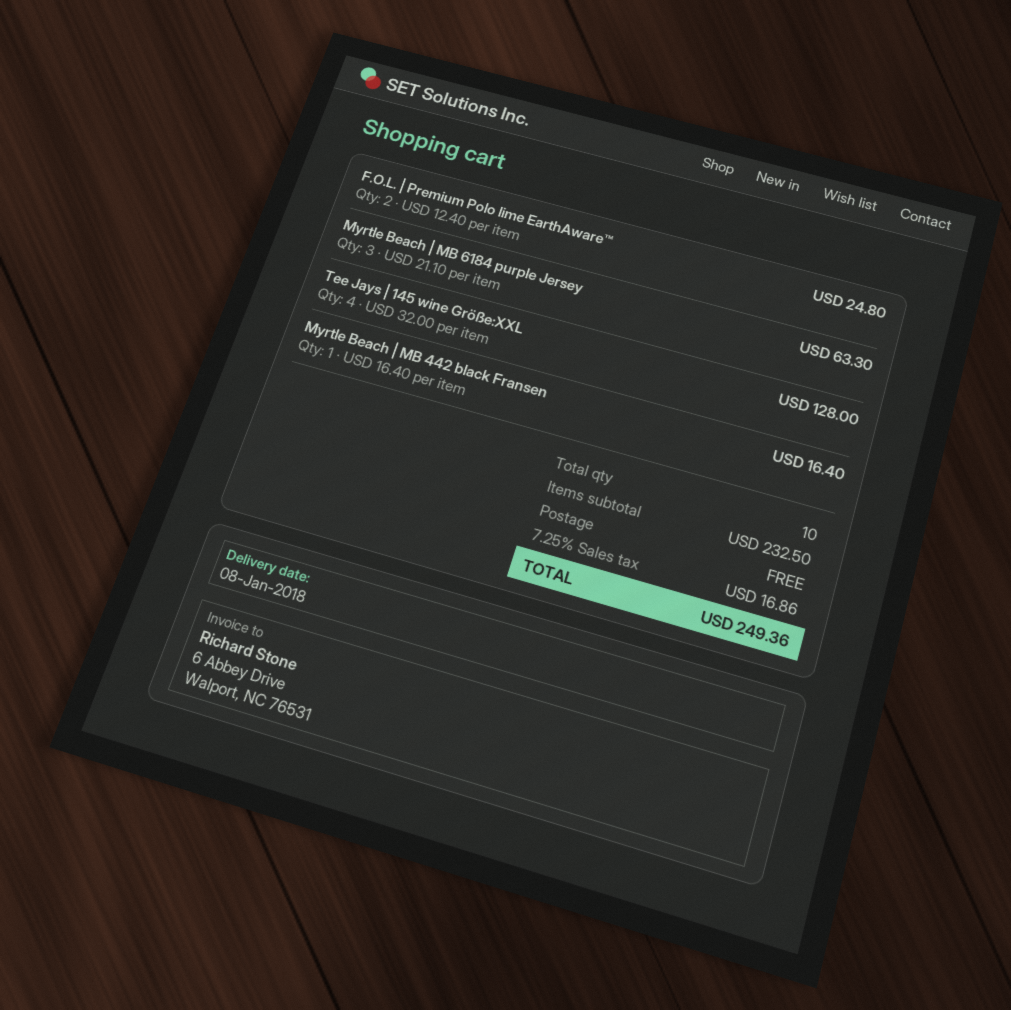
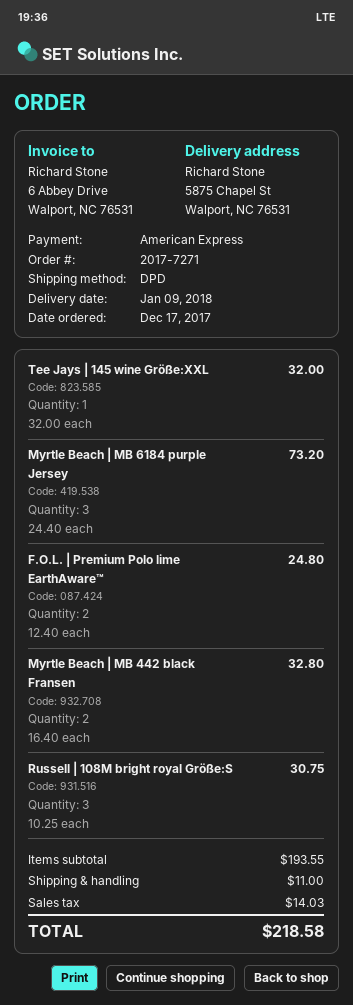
delivery date: 2018-01-08 -> 2018-01-09
Myrtle Beach | MB 6184 purple Jersey: 3 x 21.10 = 63.30 -> 3 x 24.40 = 73.20
Tee Jays | 145 wine Größe:XXL: 4 x 32.00 = 128.00 -> 1 x 32.00 = 32.00
Myrtle Beach | MB 442 black Fransen: 1 x 16.40 = 16.40 -> 2 x 16.40 = 32.80
Russell | 108M bright royal Größe:S: none -> 3 x 10.25 = 30.75
subtotal: 232.50 -> 193.55
shipping: 0.00 -> 11.00
tax: 16.86 -> 14.03
total: 249.36 -> 218.58

